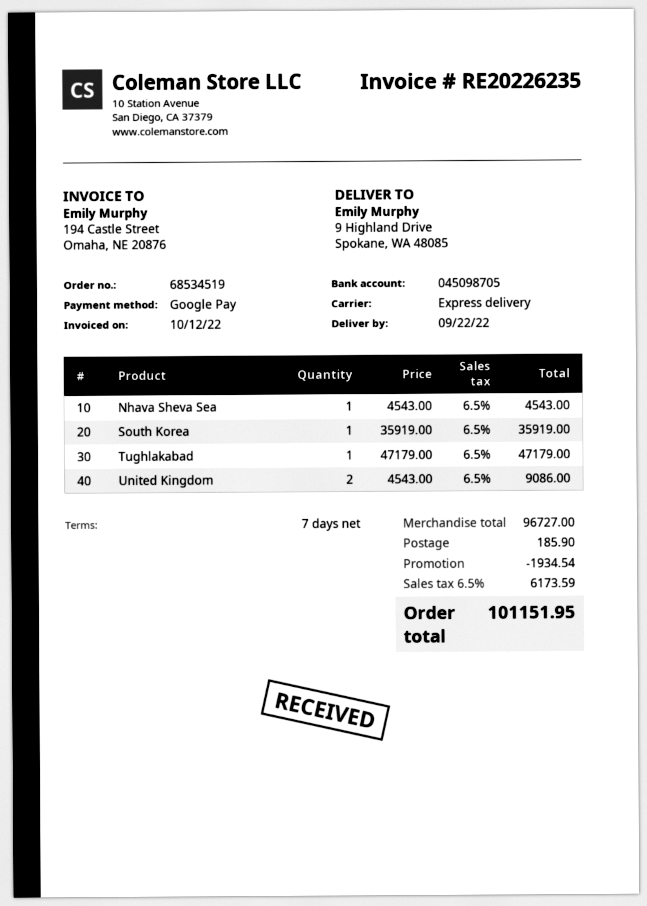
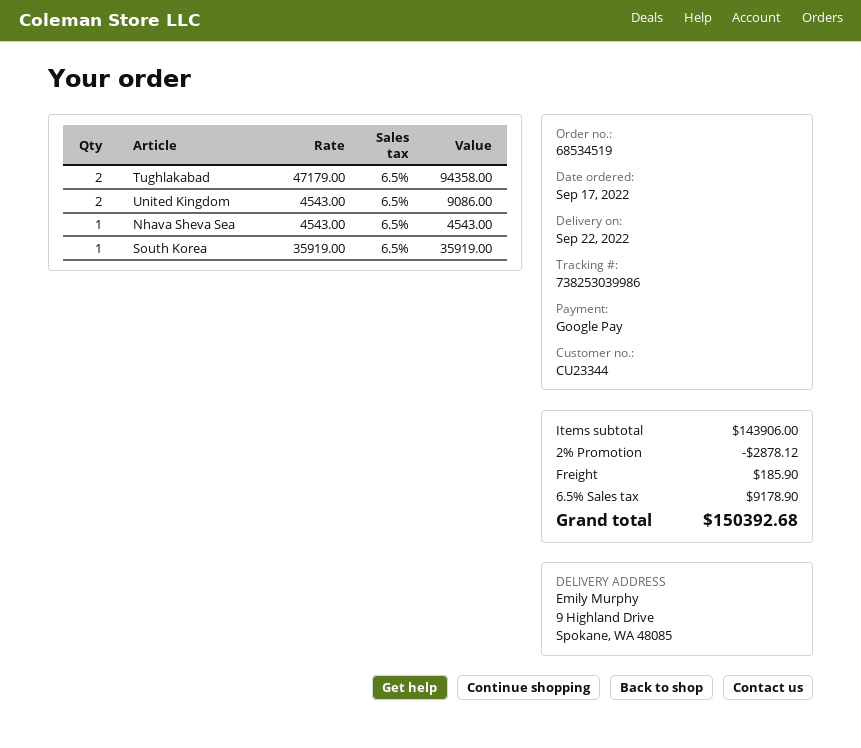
Tughlakabad: 1 x 47179.00 = 47179.00 -> 2 x 47179.00 = 94358.00
subtotal: 96727.00 -> 143906.00
discount: 1934.54 -> 2878.12
tax: 6.5% = 6173.59 -> 6.5% = 9178.90
total: 101151.95 -> 150392.68

